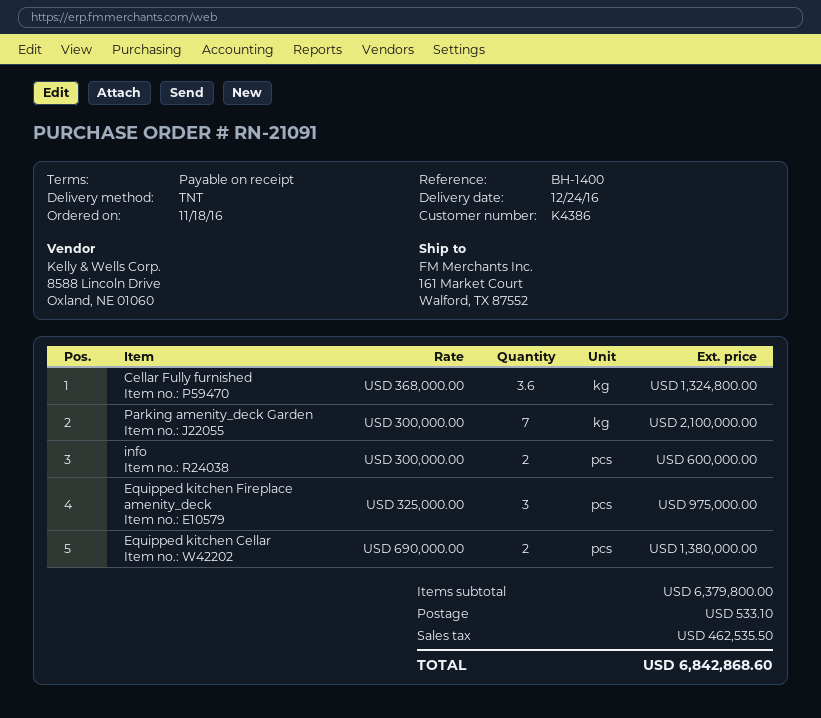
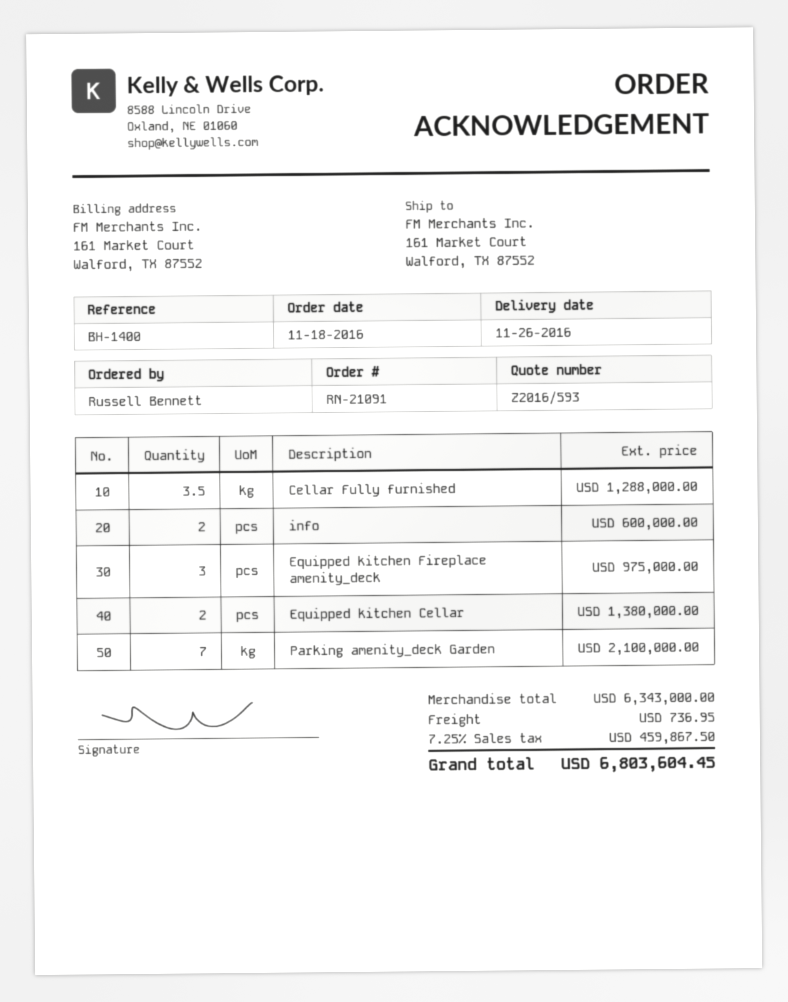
delivery date: 2016-12-24 -> 2016-11-26
Cellar Fully furnished: 3.6 for 1324800.00 -> 3.5 for 1288000.00
subtotal: 6379800.00 -> 6343000.00
shipping: 533.10 -> 736.95
tax: 462535.50 -> 459867.50
total: 6842868.60 -> 6803604.45

